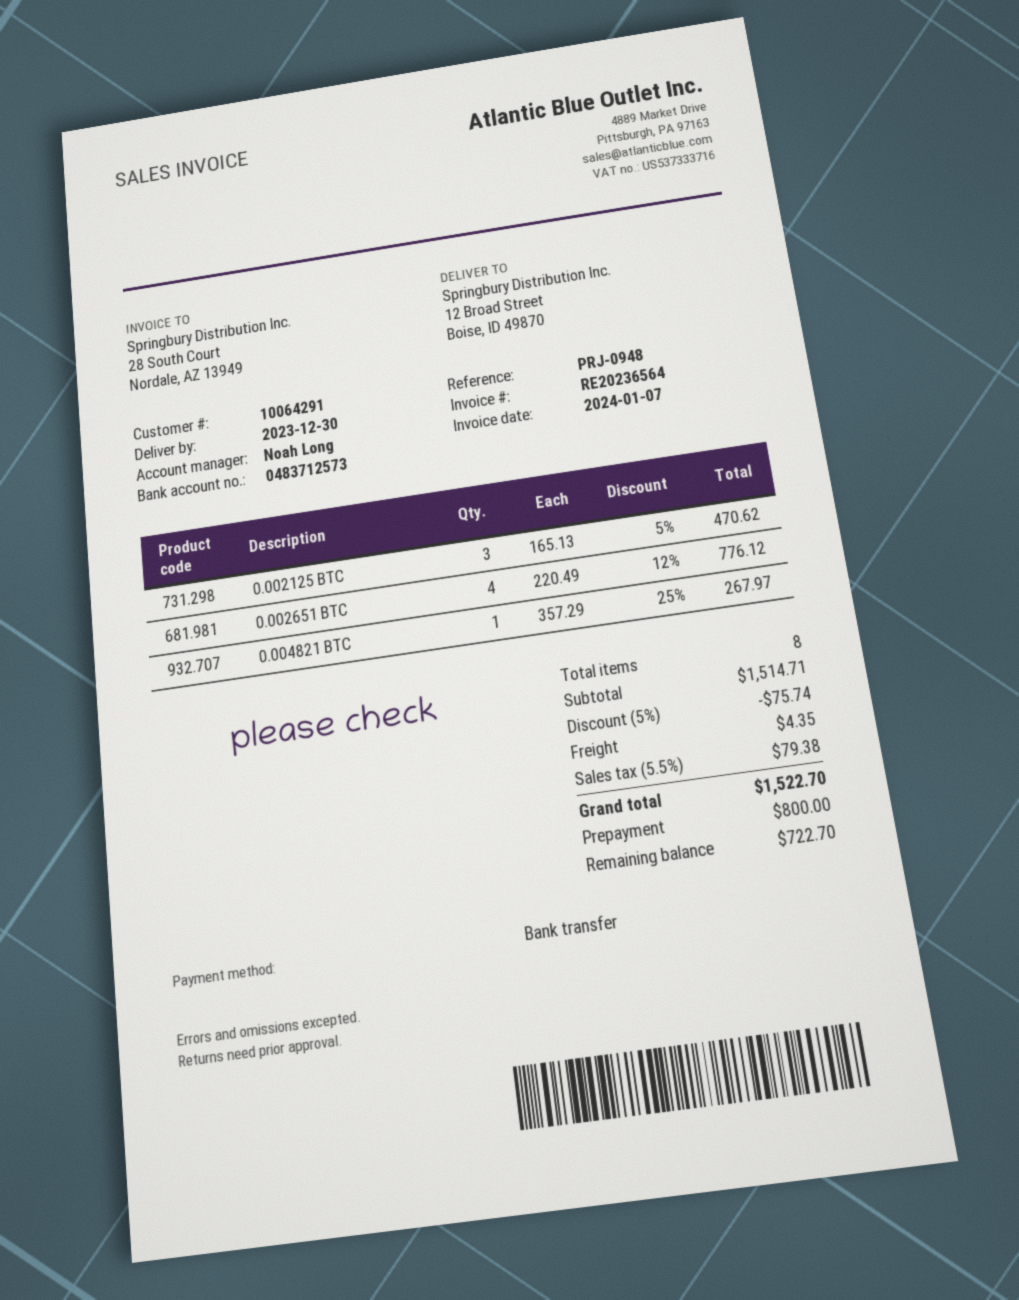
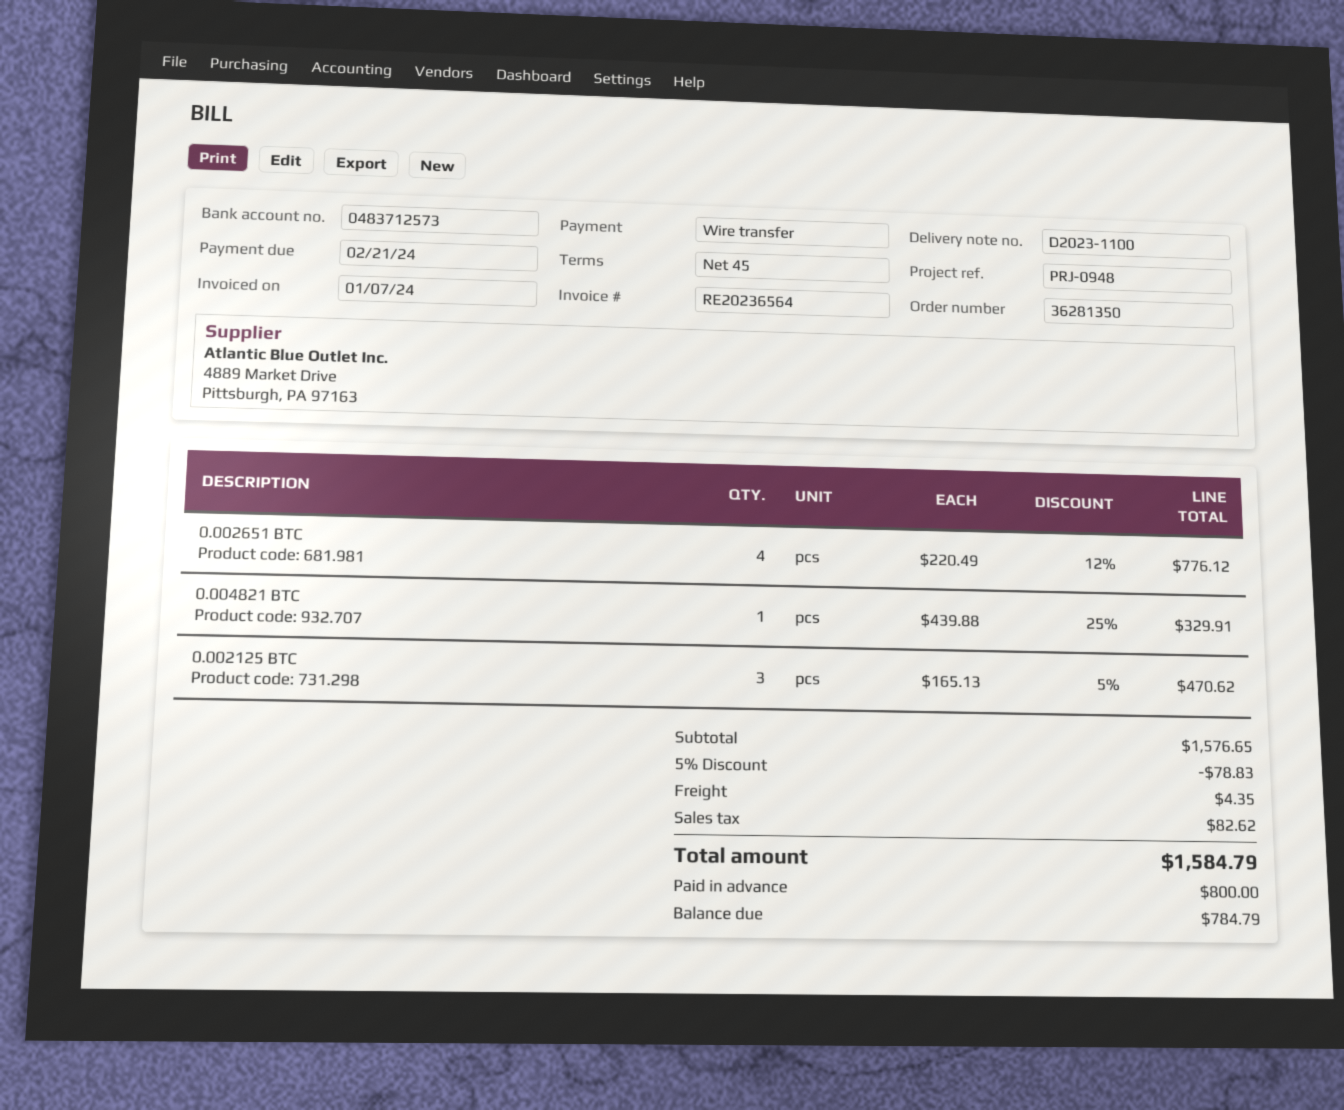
0.004821 BTC: 1 x 357.29 - 25% = 267.97 -> 1 x 439.88 - 25% = 329.91
subtotal: 1514.71 -> 1576.65
discount: 5% = 75.74 -> 5% = 78.83
tax: 79.38 -> 82.62
total: 1522.70 -> 1584.79
balance: 722.70 -> 784.79

